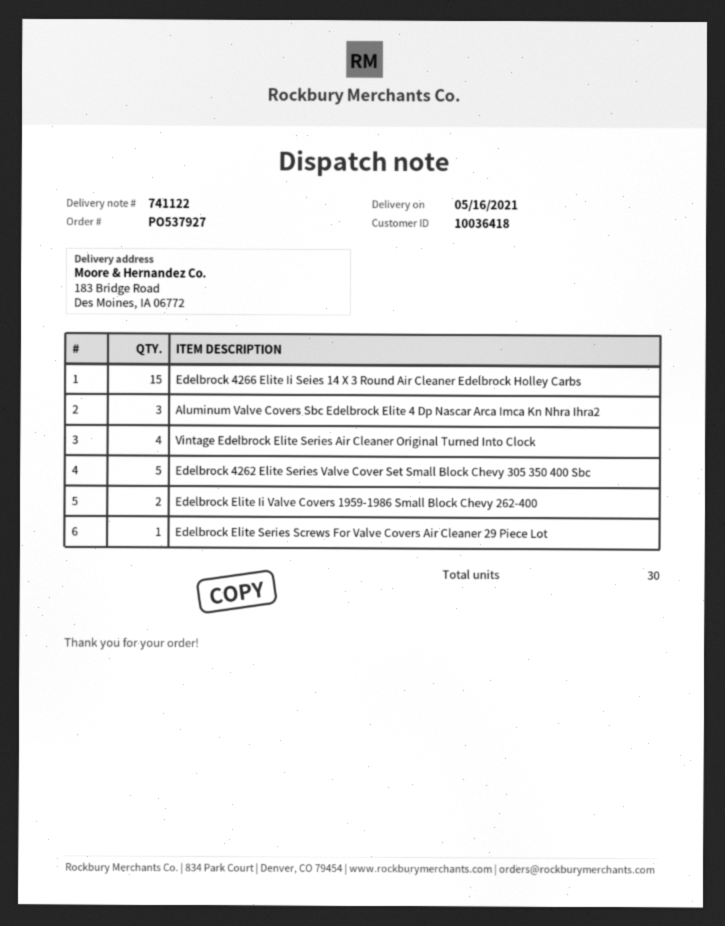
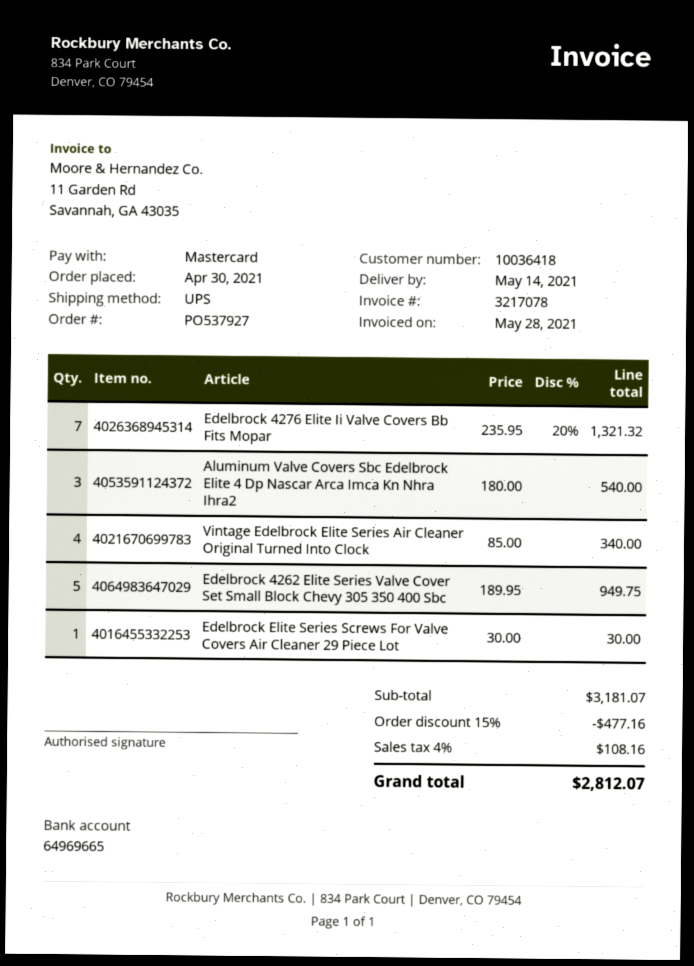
delivery date: 2021-05-16 -> 2021-05-14
Edelbrock 4266 Elite Ii Seies 14 X 3 Round Air Cleaner Edelbrock Holley Carbs: 15 -> none
Edelbrock Elite Ii Valve Covers 1959-1986 Small Block Chevy 262-400: 2 -> none
Edelbrock 4276 Elite Ii Valve Covers Bb Fits Mopar: none -> 7

